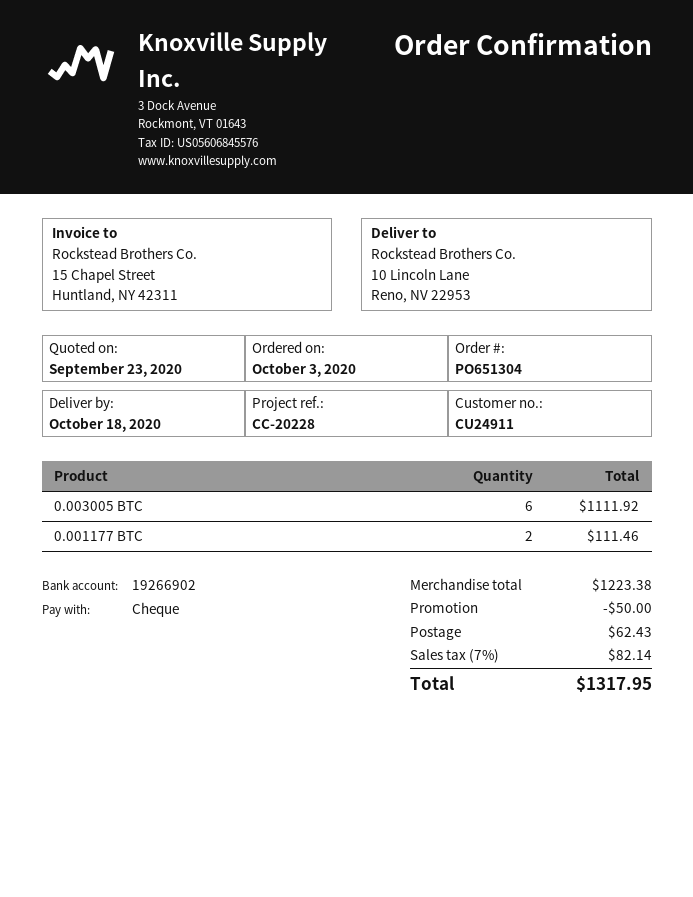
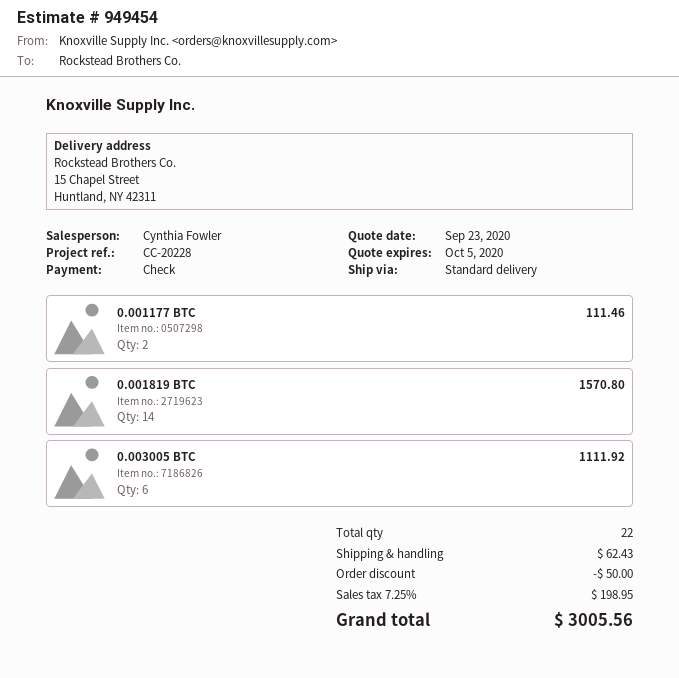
ship to: 10 Lincoln Lane, Reno, NV 22953 -> 15 Chapel Street, Huntland, NY 42311
0.001819 BTC: none -> 14 for 1570.80
tax: 7% = 82.14 -> 7.25% = 198.95
total: 1317.95 -> 3005.56

